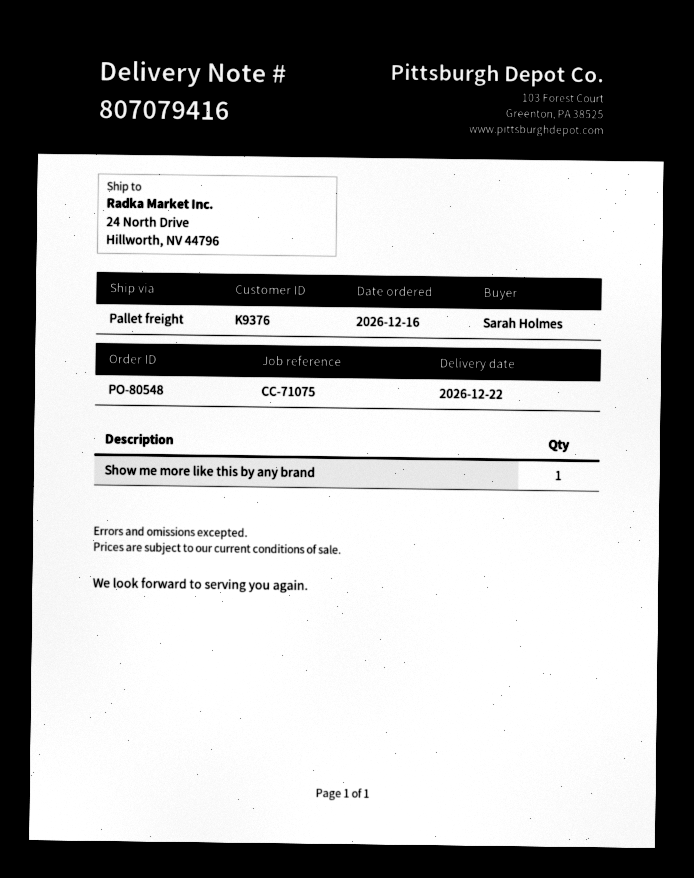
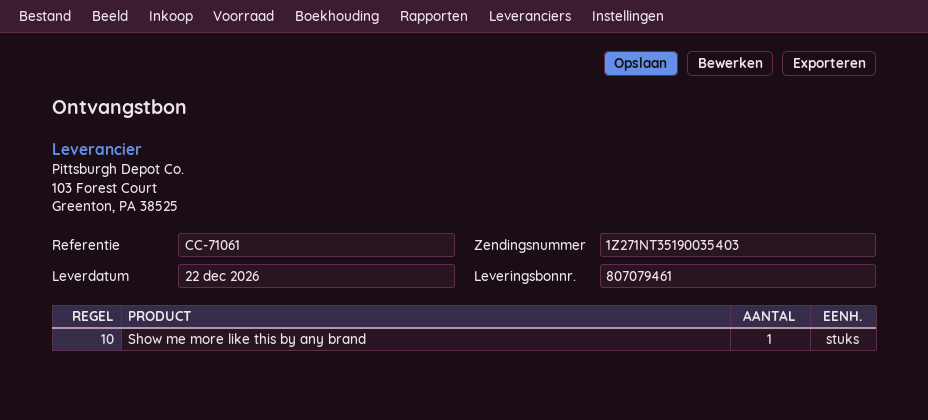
delivery note number: 807079416 -> 807079461
reference: CC-71075 -> CC-71061

